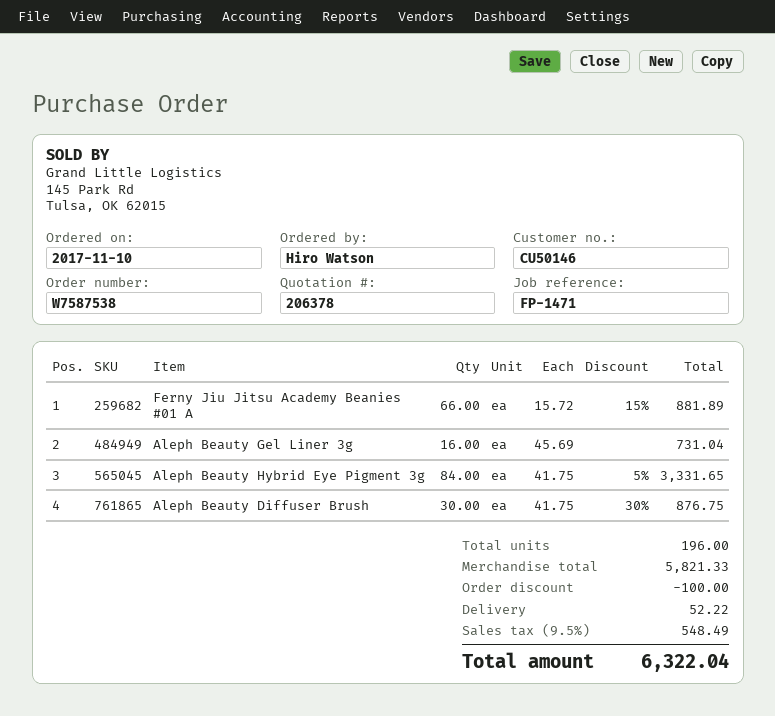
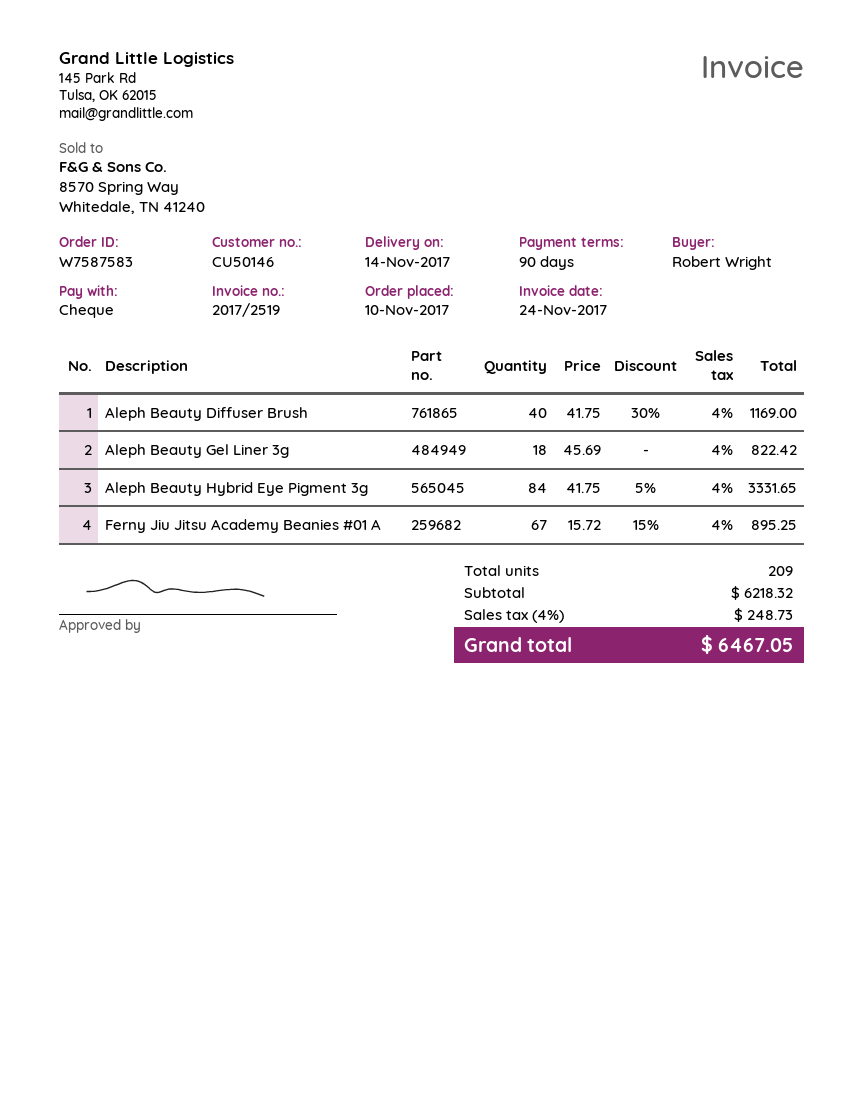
order number: W7587538 -> W7587583
ordered by: Hiro Watson -> Robert Wright
Ferny Jiu Jitsu Academy Beanies #01 A: 66 x 15.72 - 15% = 881.89 -> 67 x 15.72 - 15% = 895.25
Aleph Beauty Gel Liner 3g: 16 x 45.69 = 731.04 -> 18 x 45.69 = 822.42
Aleph Beauty Diffuser Brush: 30 x 41.75 - 30% = 876.75 -> 40 x 41.75 - 30% = 1169.00
total quantity: 196 -> 209
subtotal: 5821.33 -> 6218.32
discount: 100.00 -> none
shipping: 52.22 -> none
tax: 9.5% = 548.49 -> 4% = 248.73
total: 6322.04 -> 6467.05

